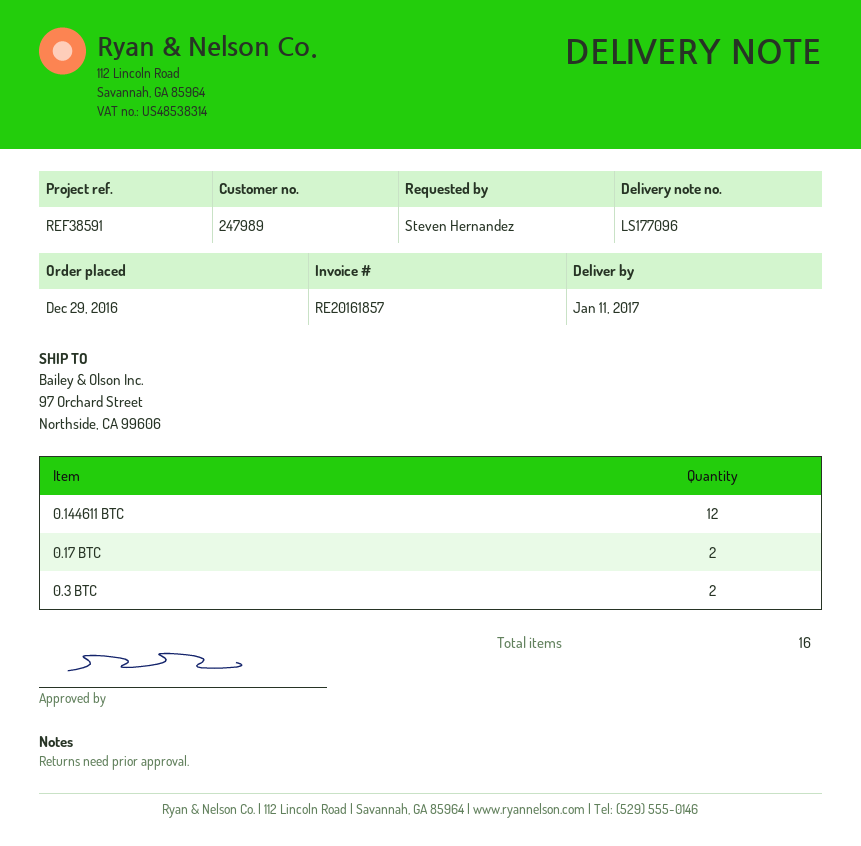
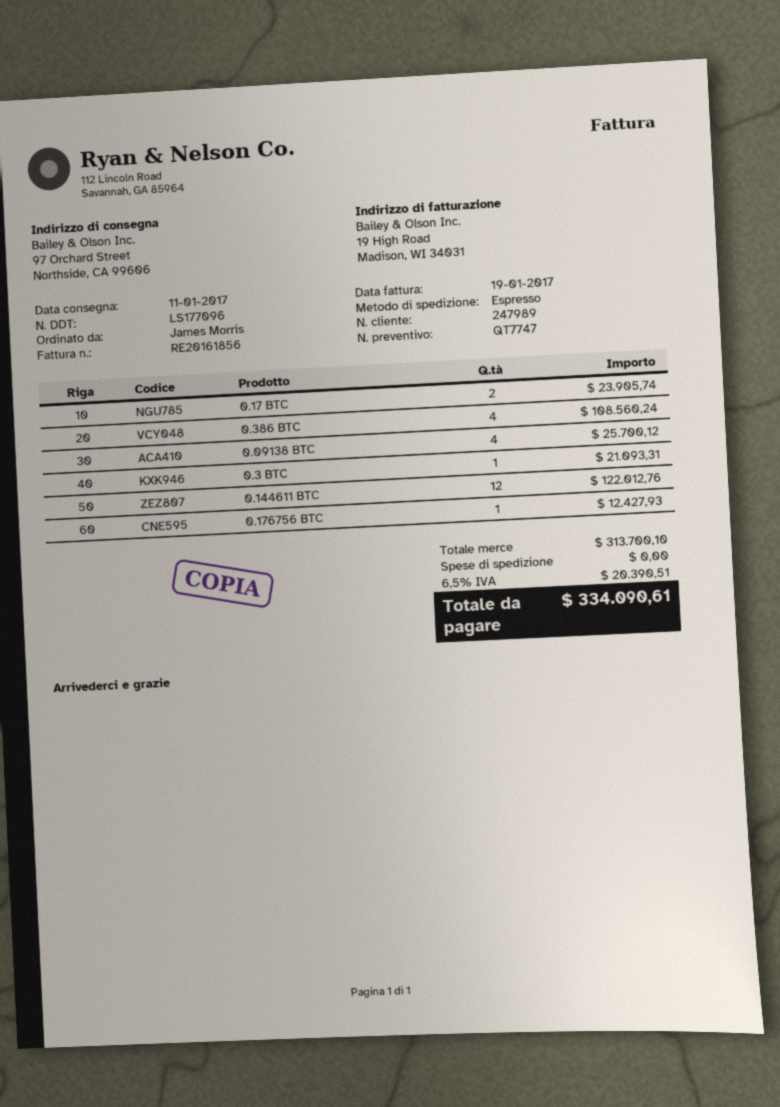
invoice number: RE20161857 -> RE20161856
ordered by: Steven Hernandez -> James Morris
0.3 BTC: 2 -> 1
0.386 BTC: none -> 4
0.09138 BTC: none -> 4
0.176756 BTC: none -> 1

